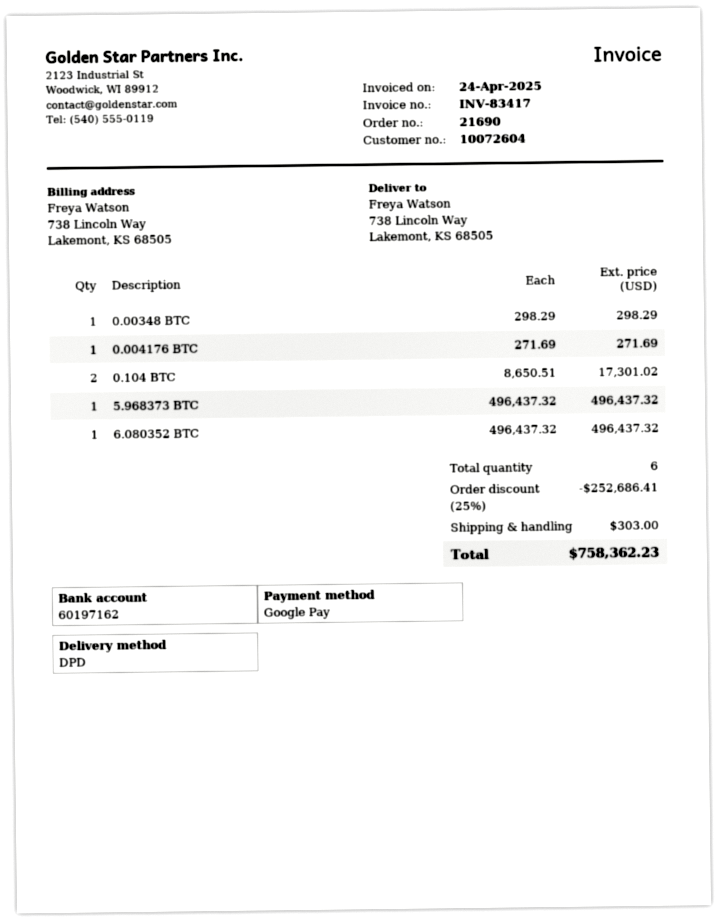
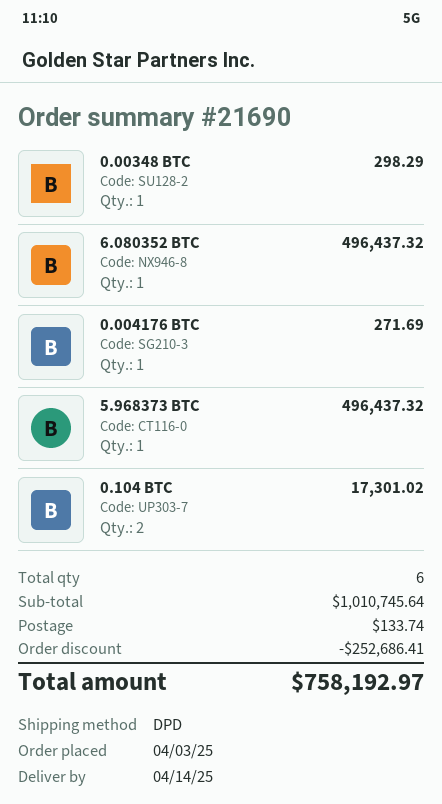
shipping: 303.00 -> 133.74
total: 758362.23 -> 758192.97

